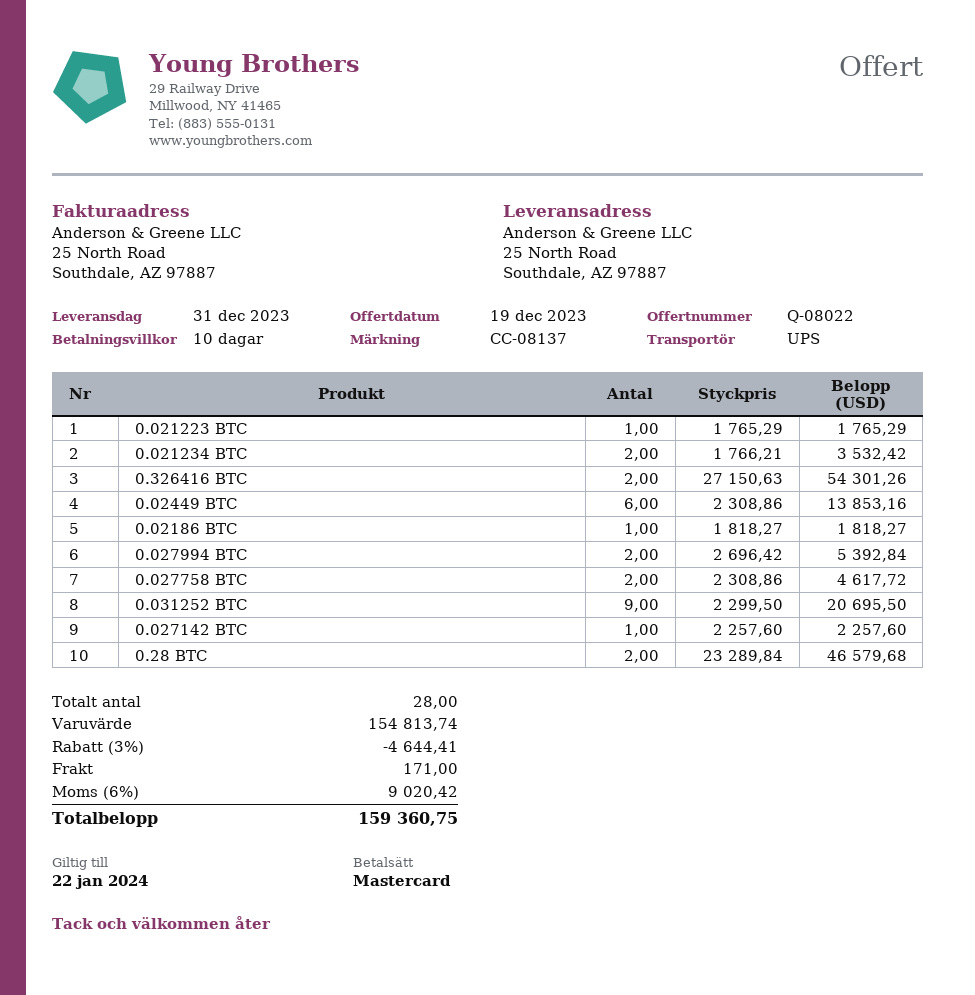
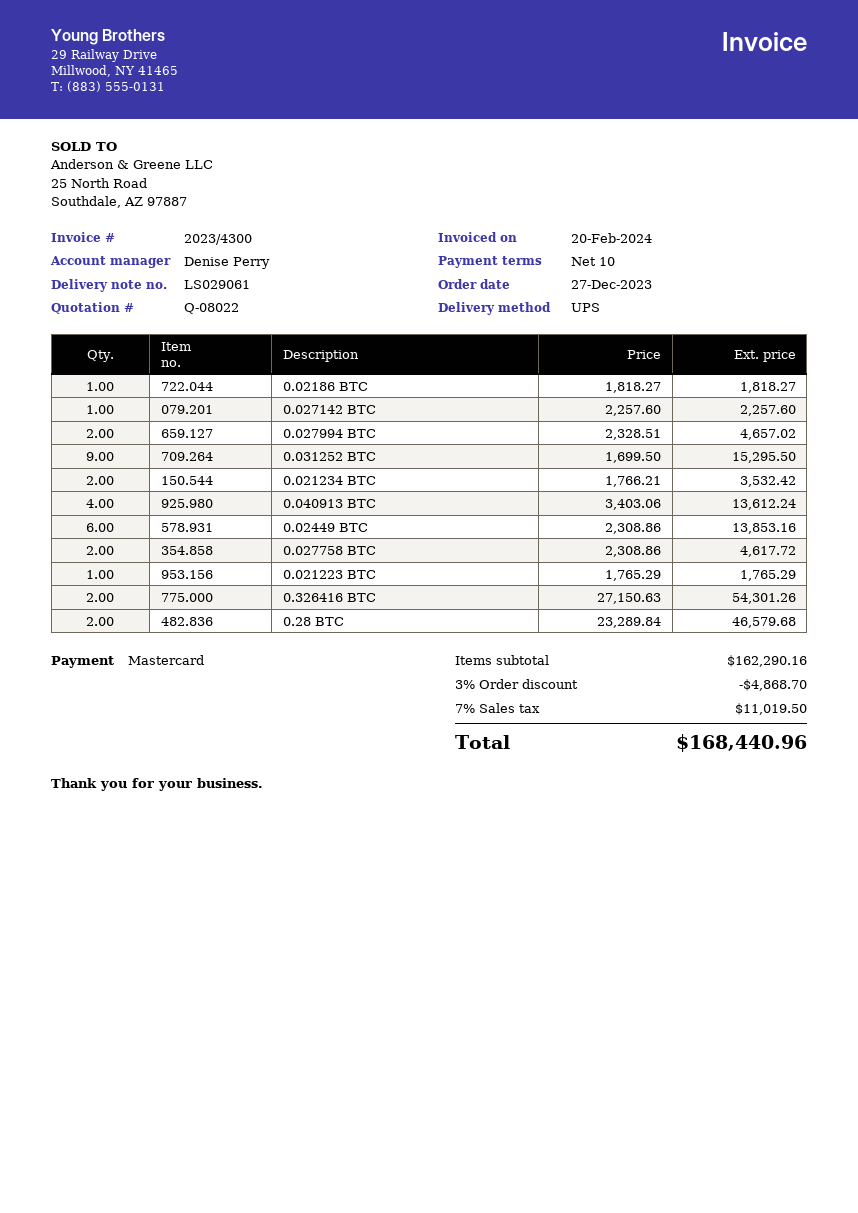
0.027994 BTC: 2 x 2696.42 = 5392.84 -> 2 x 2328.51 = 4657.02
0.031252 BTC: 9 x 2299.50 = 20695.50 -> 9 x 1699.50 = 15295.50
0.040913 BTC: none -> 4 x 3403.06 = 13612.24
subtotal: 154813.74 -> 162290.16
discount: 3% = 4644.41 -> 3% = 4868.70
shipping: 171.00 -> none
tax: 6% = 9020.42 -> 7% = 11019.50
total: 159360.75 -> 168440.96

